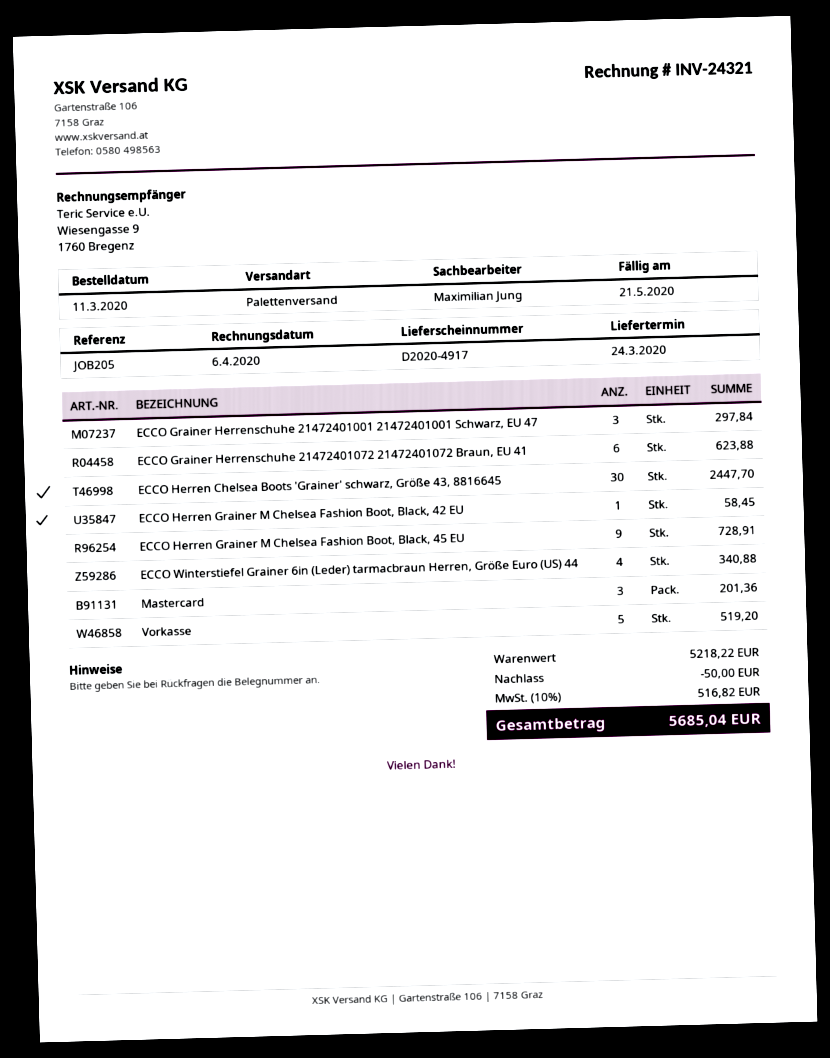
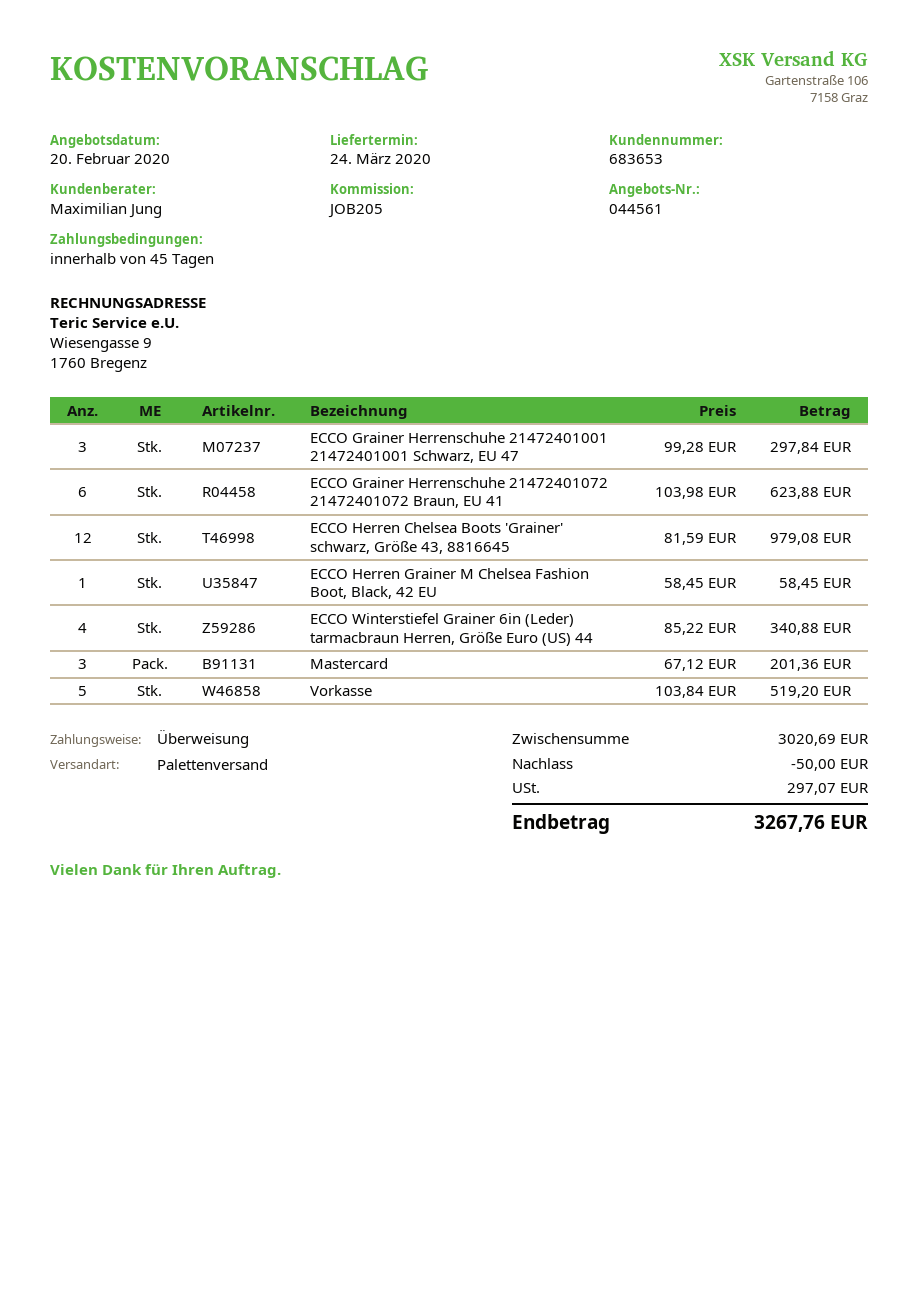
ECCO Herren Chelsea Boots 'Grainer' schwarz, Größe 43, 8816645: 30 for 2447.70 -> 12 for 979.08
ECCO Herren Grainer M Chelsea Fashion Boot, Black, 45 EU: 9 for 728.91 -> none
subtotal: 5218.22 -> 3020.69
tax: 516.82 -> 297.07
total: 5685.04 -> 3267.76

